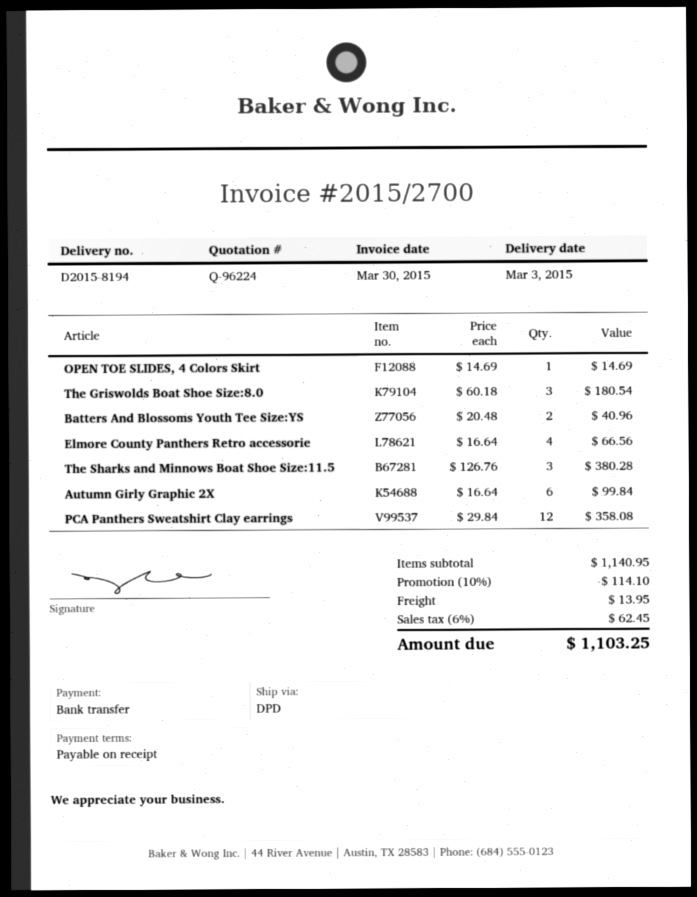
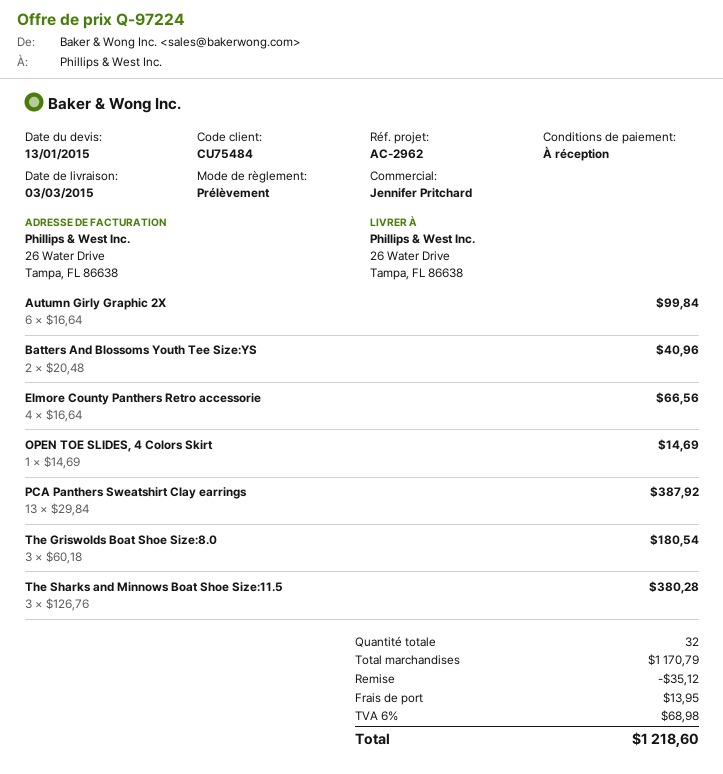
quote number: Q-96224 -> Q-97224
payment method: bank transfer -> direct debit
PCA Panthers Sweatshirt Clay earrings: 12 x 29.84 = 358.08 -> 13 x 29.84 = 387.92
subtotal: 1140.95 -> 1170.79
discount: 114.10 -> 35.12
tax: 6% = 62.45 -> 6% = 68.98
total: 1103.25 -> 1218.60

